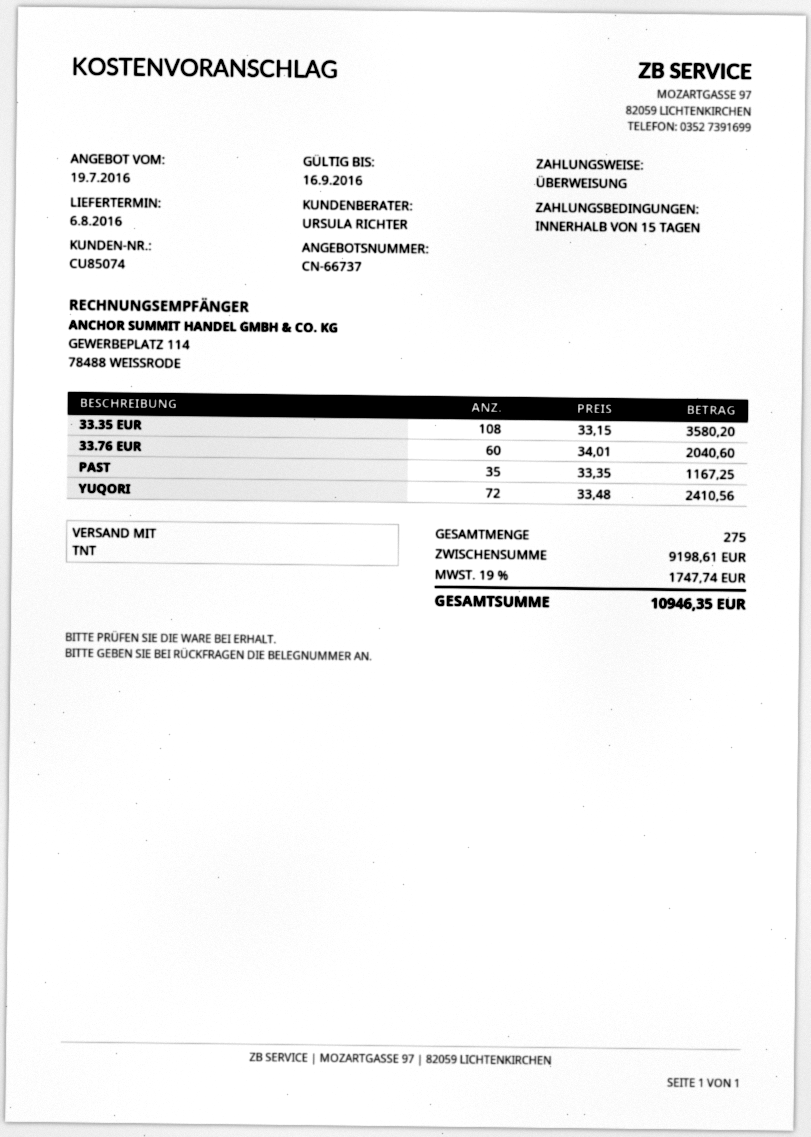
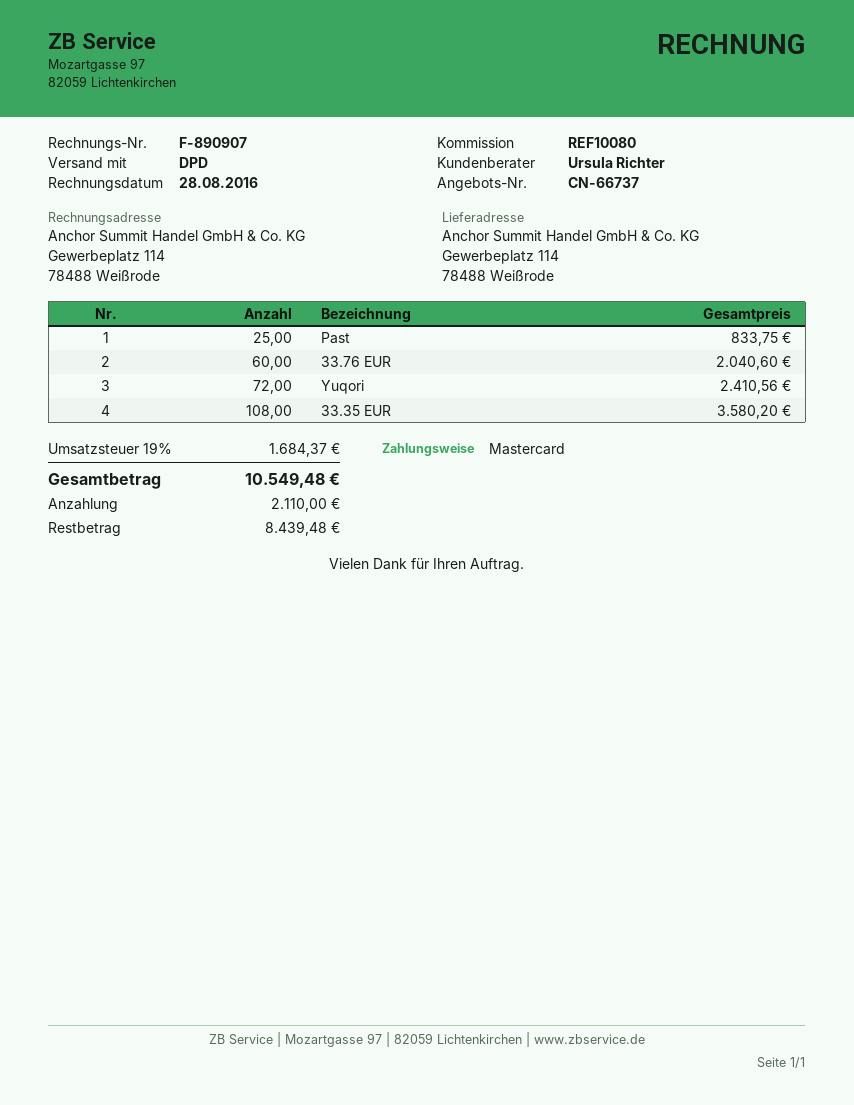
payment method: bank transfer -> Mastercard
shipping method: TNT -> DPD
PAST: 35 for 1167.25 -> 25 for 833.75
tax: 19% = 1747.74 -> 19% = 1684.37
total: 10946.35 -> 10549.48

